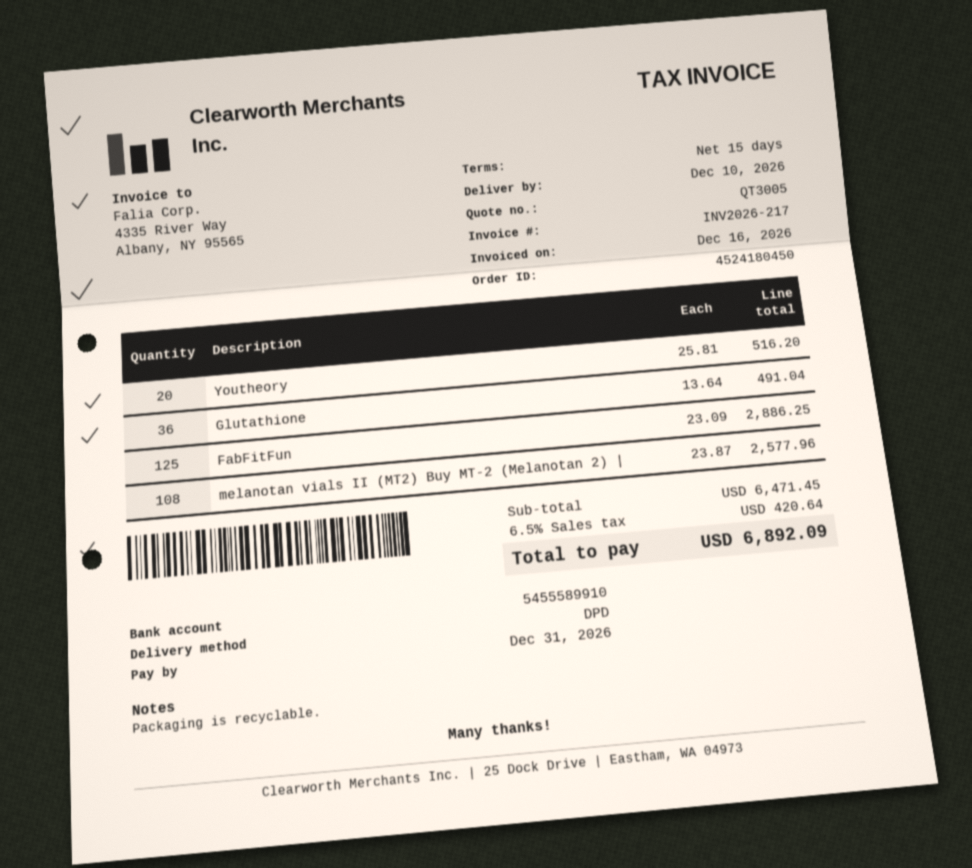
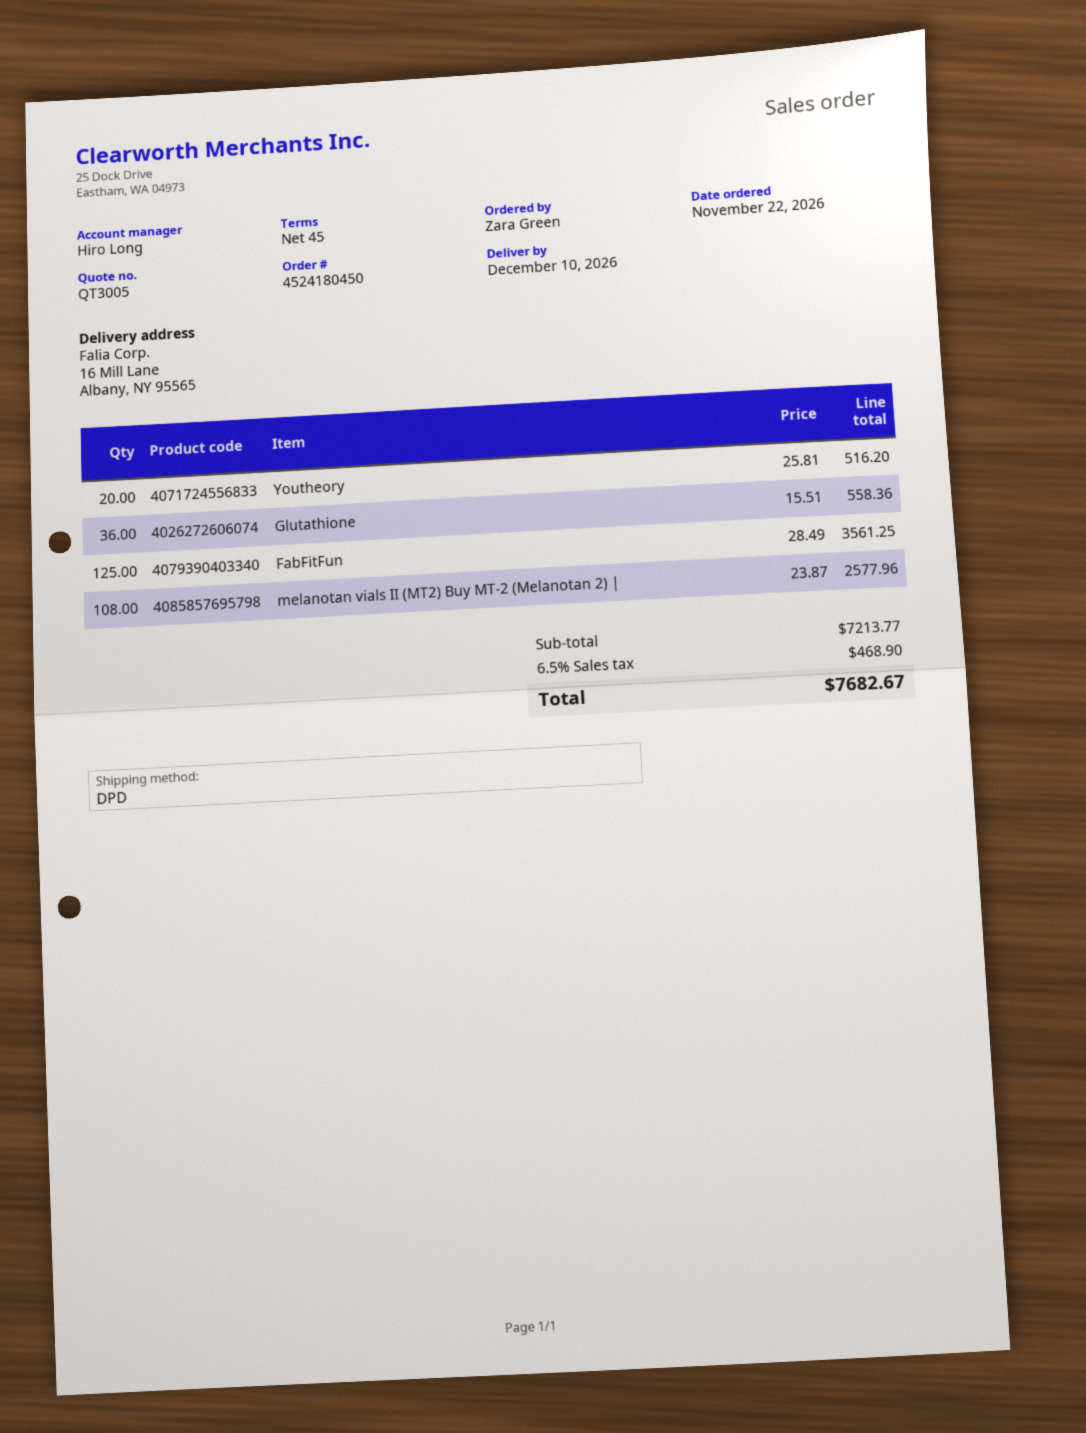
payment terms: 15 days -> 45 days
Glutathione: 36 x 13.64 = 491.04 -> 36 x 15.51 = 558.36
FabFitFun: 125 x 23.09 = 2886.25 -> 125 x 28.49 = 3561.25
subtotal: 6471.45 -> 7213.77
tax: 6.5% = 420.64 -> 6.5% = 468.90
total: 6892.09 -> 7682.67

